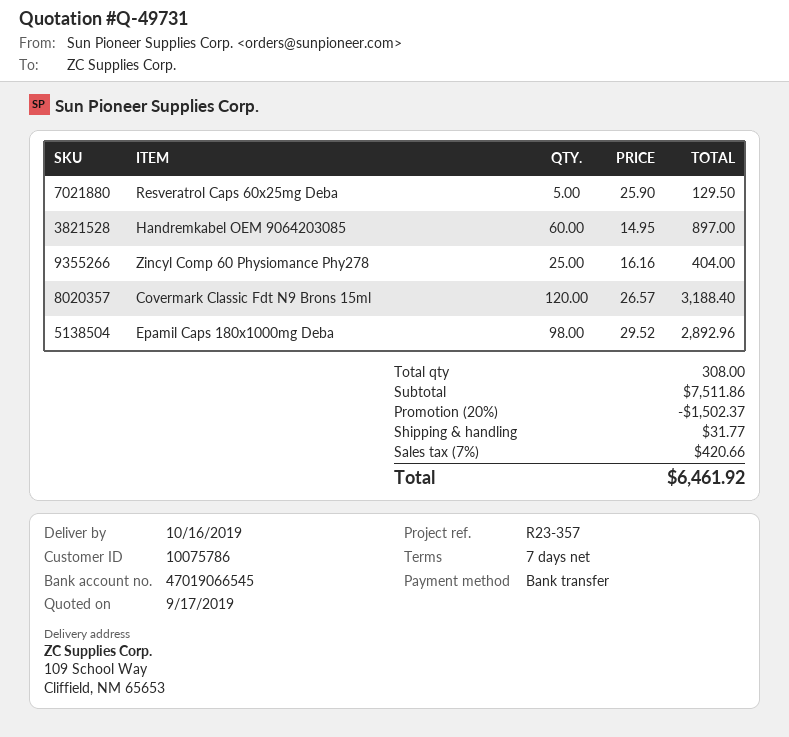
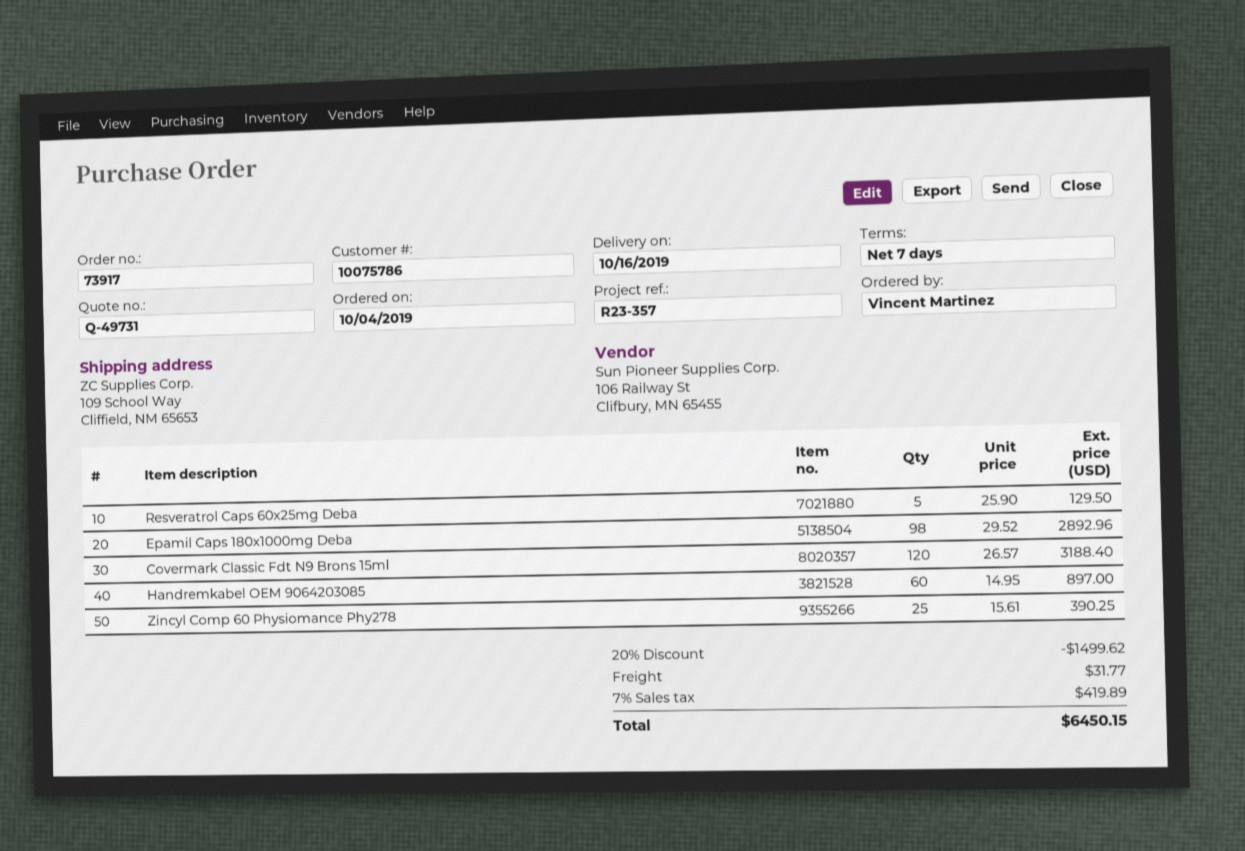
Zincyl Comp 60 Physiomance Phy278: 25 x 16.16 = 404.00 -> 25 x 15.61 = 390.25
discount: 20% = 1502.37 -> 20% = 1499.62
tax: 7% = 420.66 -> 7% = 419.89
total: 6461.92 -> 6450.15

